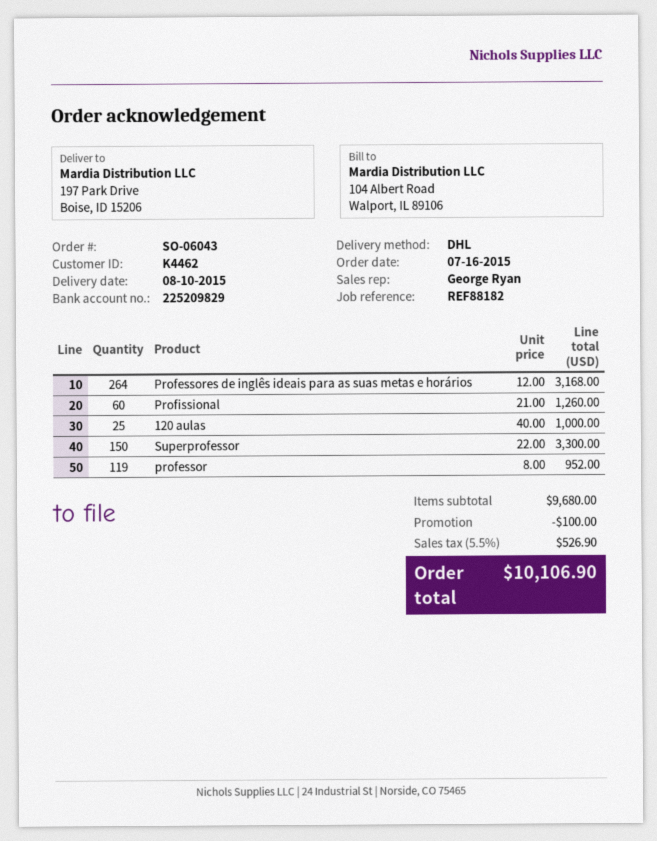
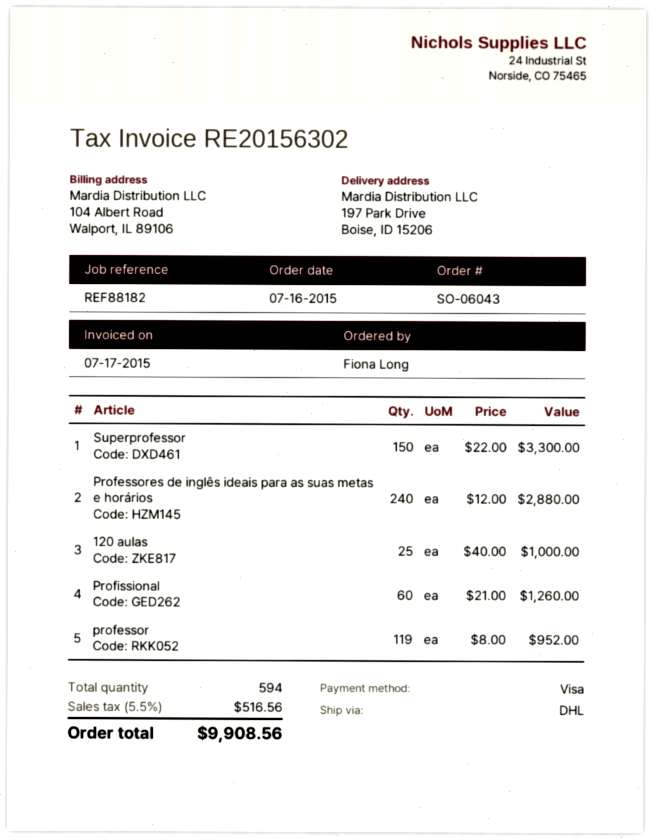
Professores de inglês ideais para as suas metas e horários: 264 x 12.00 = 3168.00 -> 240 x 12.00 = 2880.00
discount: 100.00 -> none
tax: 5.5% = 526.90 -> 5.5% = 516.56
total: 10106.90 -> 9908.56

